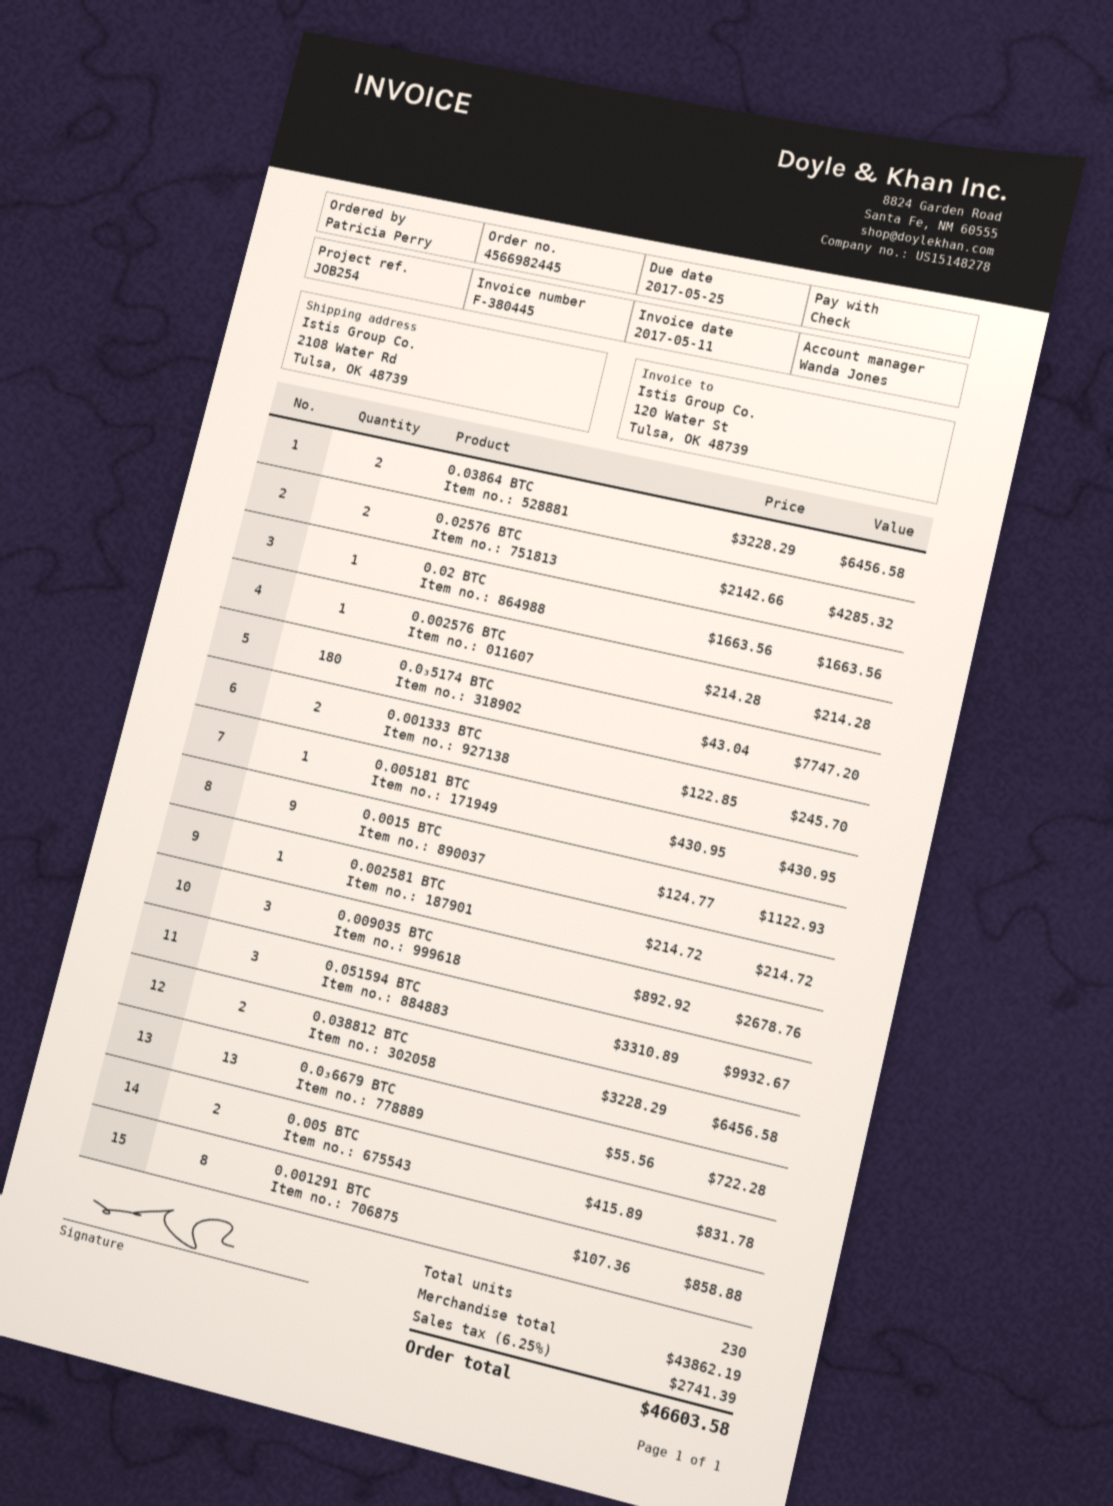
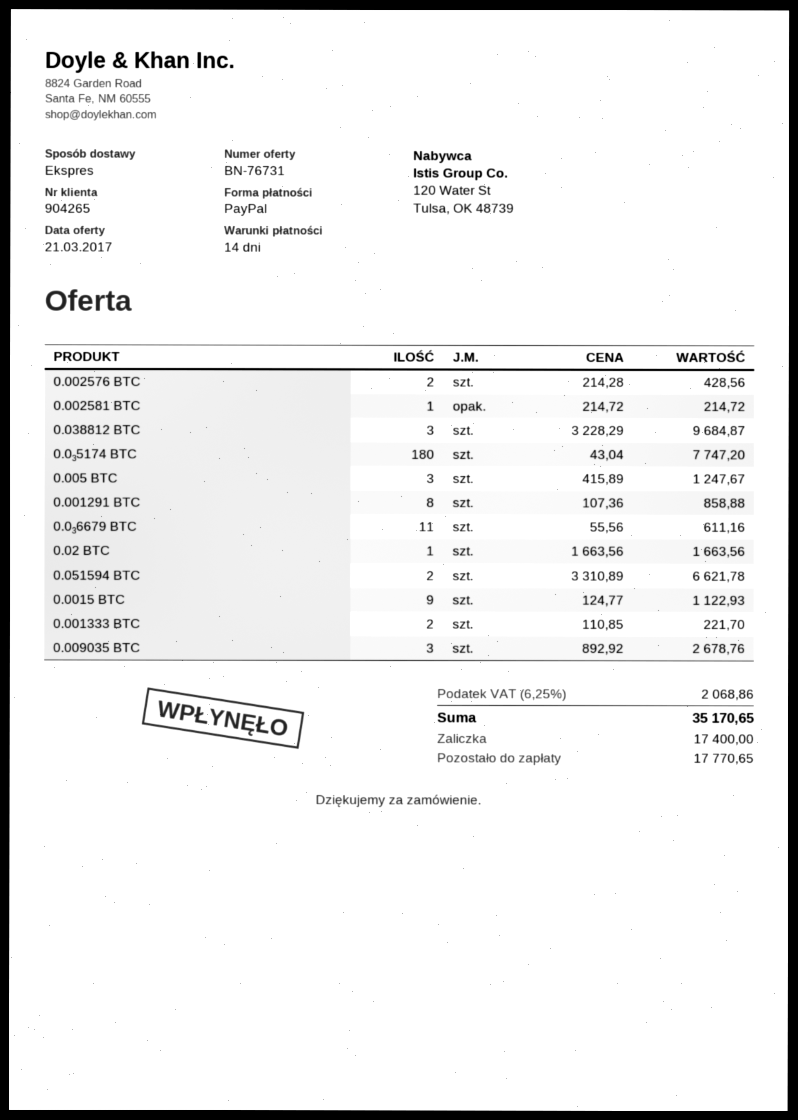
payment method: cheque -> PayPal
0.03864 BTC: 2 x 3228.29 = 6456.58 -> none
0.02576 BTC: 2 x 2142.66 = 4285.32 -> none
0.002576 BTC: 1 x 214.28 = 214.28 -> 2 x 214.28 = 428.56
0.001333 BTC: 2 x 122.85 = 245.70 -> 2 x 110.85 = 221.70
0.005181 BTC: 1 x 430.95 = 430.95 -> none
0.051594 BTC: 3 x 3310.89 = 9932.67 -> 2 x 3310.89 = 6621.78
0.038812 BTC: 2 x 3228.29 = 6456.58 -> 3 x 3228.29 = 9684.87
0.0₃6679 BTC: 13 x 55.56 = 722.28 -> 11 x 55.56 = 611.16
0.005 BTC: 2 x 415.89 = 831.78 -> 3 x 415.89 = 1247.67
tax: 6.25% = 2741.39 -> 6.25% = 2068.86
total: 46603.58 -> 35170.65

